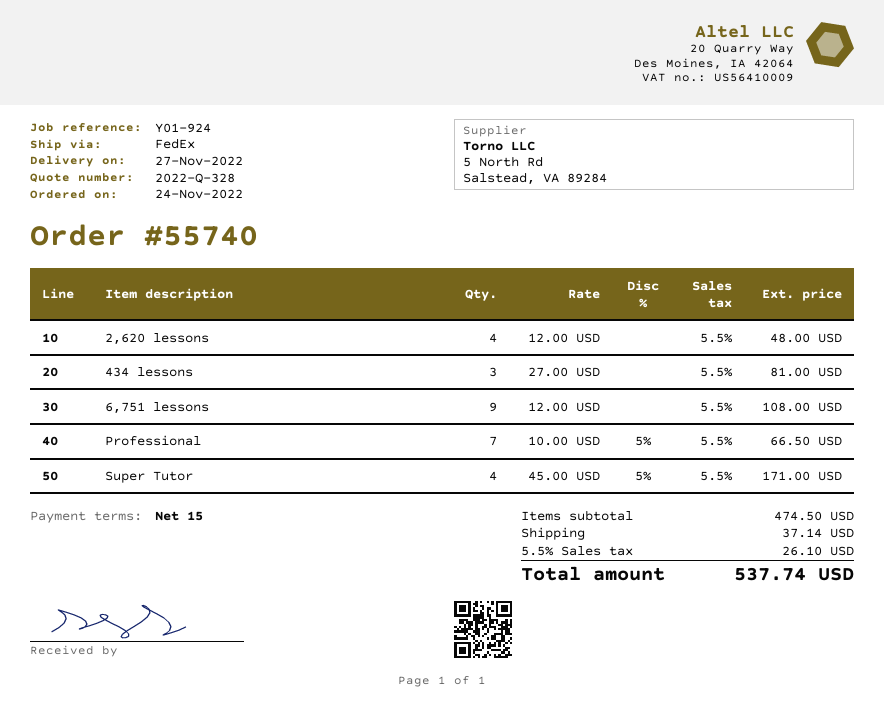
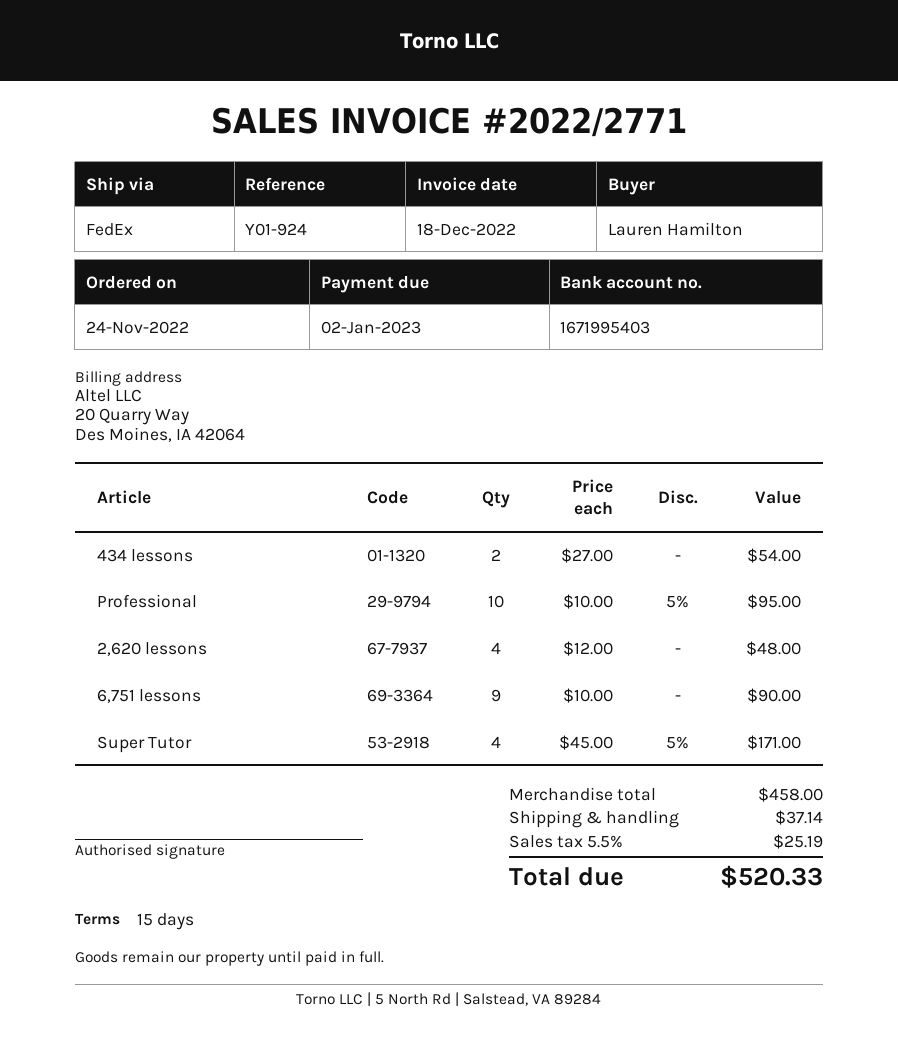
434 lessons: 3 x 27.00 = 81.00 -> 2 x 27.00 = 54.00
6,751 lessons: 9 x 12.00 = 108.00 -> 9 x 10.00 = 90.00
Professional: 7 x 10.00 - 5% = 66.50 -> 10 x 10.00 - 5% = 95.00
subtotal: 474.50 -> 458.00
tax: 5.5% = 26.10 -> 5.5% = 25.19
total: 537.74 -> 520.33

